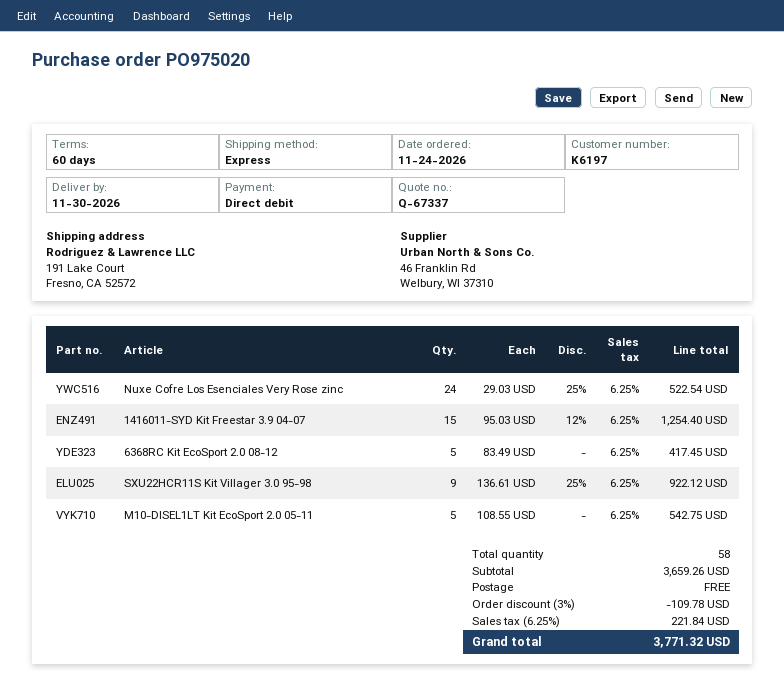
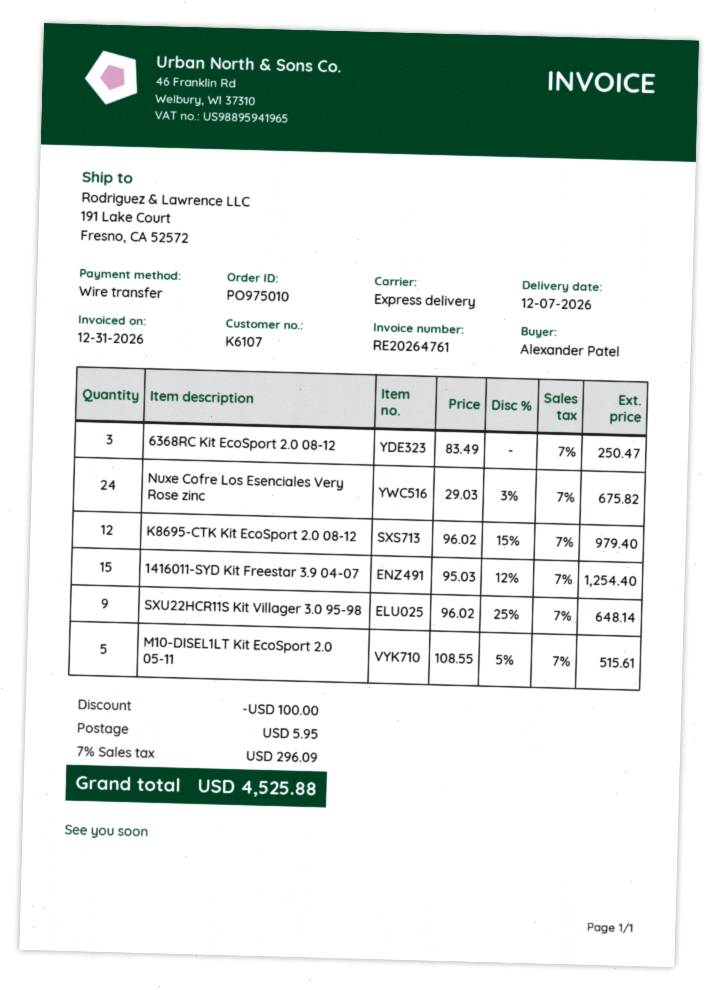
order number: PO975020 -> PO975010
delivery date: 2026-11-30 -> 2026-12-07
customer number: K6197 -> K6107
payment method: direct debit -> bank transfer
Nuxe Cofre Los Esenciales Very Rose zinc: 24 x 29.03 - 25% = 522.54 -> 24 x 29.03 - 3% = 675.82
6368RC Kit EcoSport 2.0 08-12: 5 x 83.49 = 417.45 -> 3 x 83.49 = 250.47
SXU22HCR11S Kit Villager 3.0 95-98: 9 x 136.61 - 25% = 922.12 -> 9 x 96.02 - 25% = 648.14
M10-DISEL1LT Kit EcoSport 2.0 05-11: 5 x 108.55 = 542.75 -> 5 x 108.55 - 5% = 515.61
K8695-CTK Kit EcoSport 2.0 08-12: none -> 12 x 96.02 - 15% = 979.40
discount: 109.78 -> 100.00
shipping: 0.00 -> 5.95
tax: 6.25% = 221.84 -> 7% = 296.09
total: 3771.32 -> 4525.88

